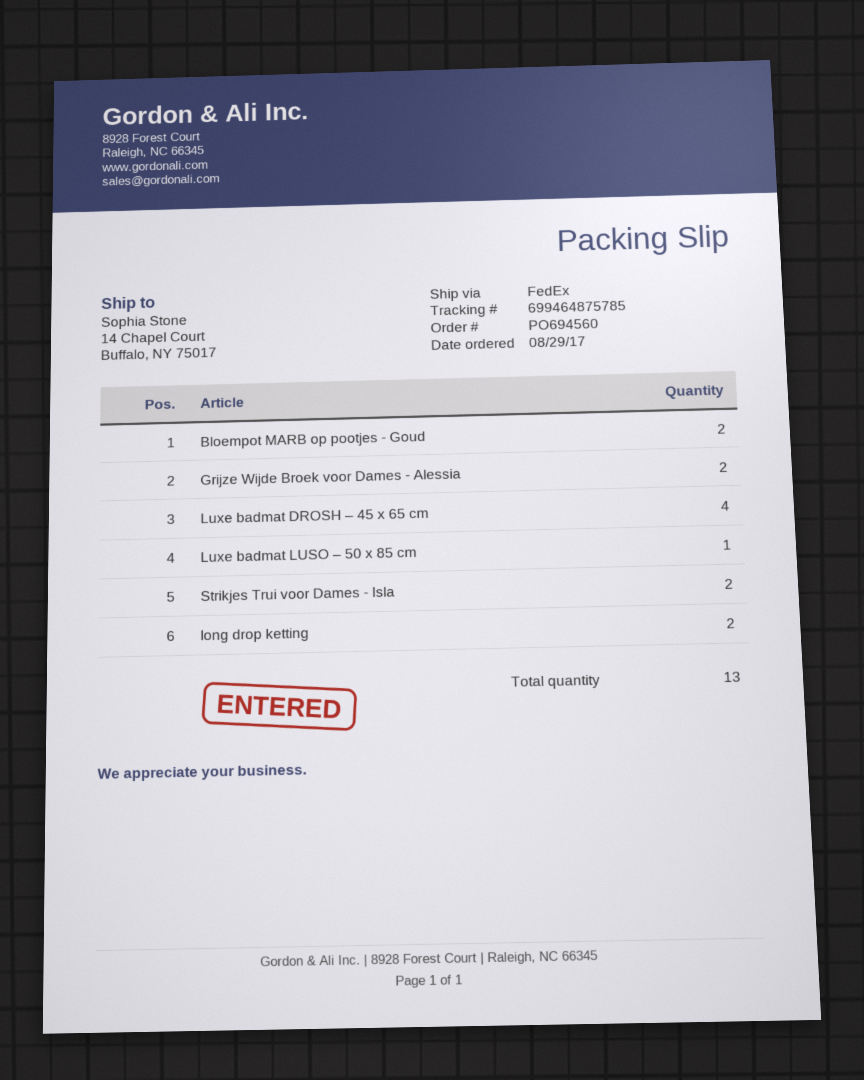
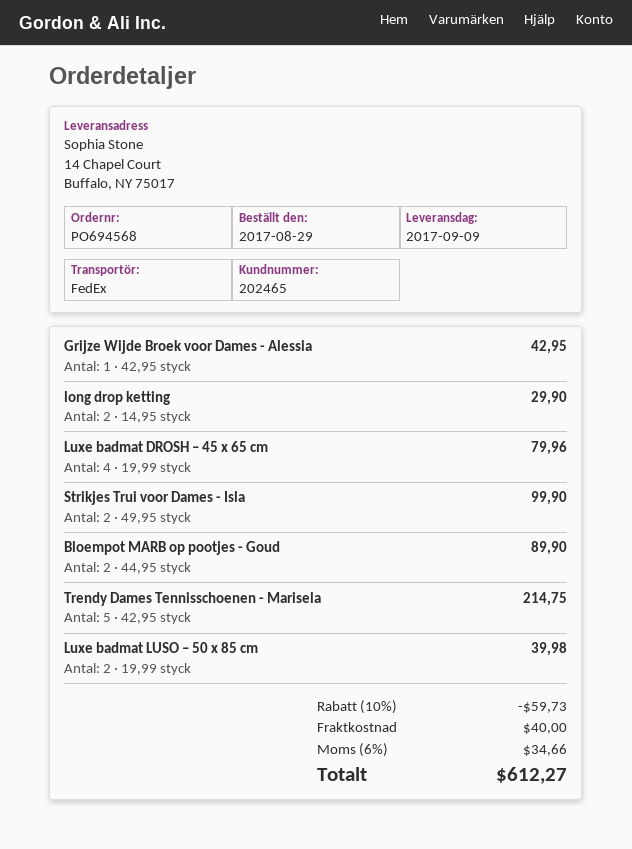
order number: PO694560 -> PO694568
Grijze Wijde Broek voor Dames - Alessia: 2 -> 1
Luxe badmat LUSO – 50 x 85 cm: 1 -> 2
Trendy Dames Tennisschoenen - Marisela: none -> 5

